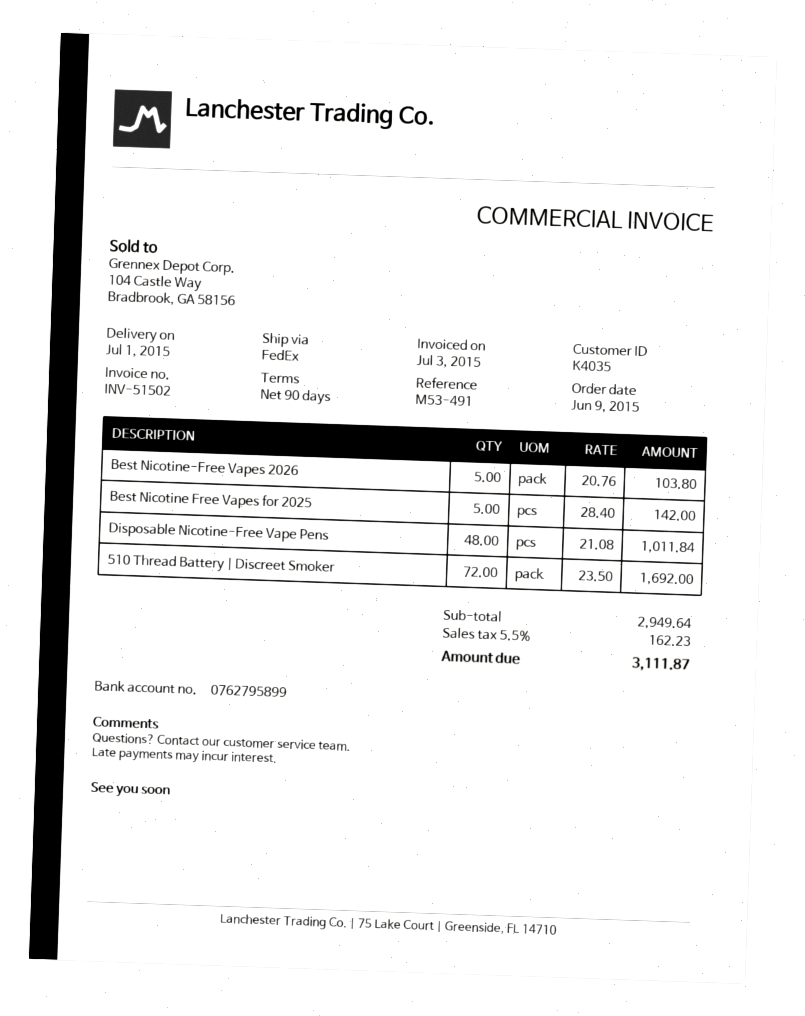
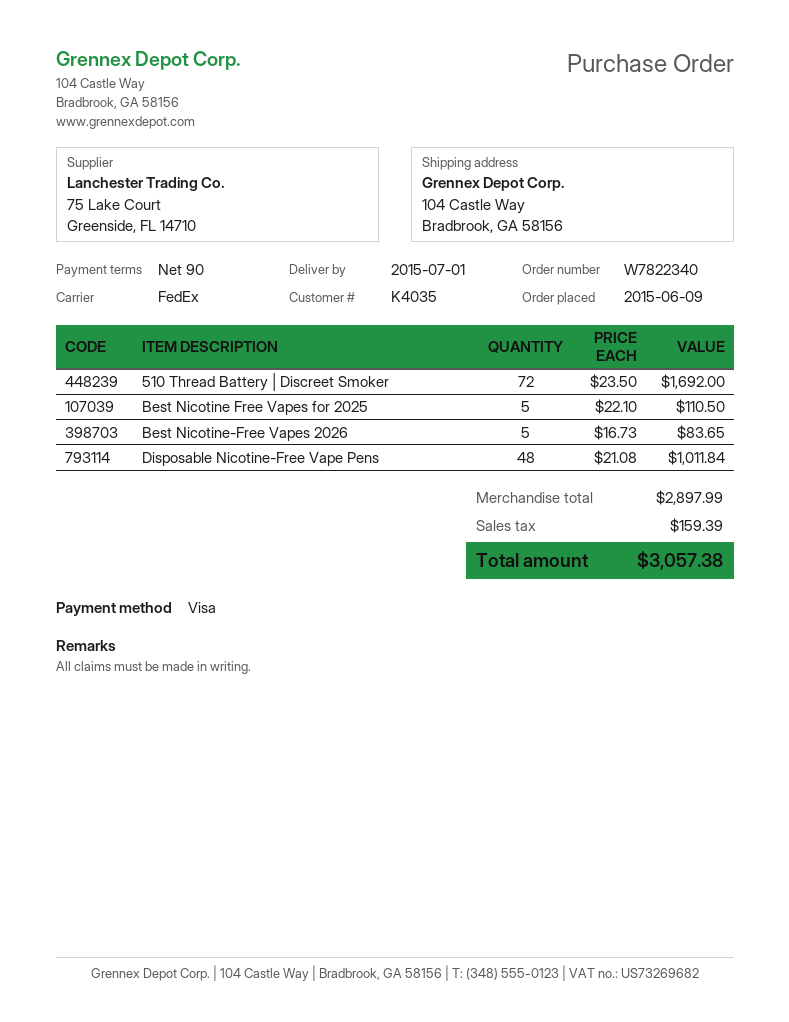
Best Nicotine-Free Vapes 2026: 5 x 20.76 = 103.80 -> 5 x 16.73 = 83.65
Best Nicotine Free Vapes for 2025: 5 x 28.40 = 142.00 -> 5 x 22.10 = 110.50
subtotal: 2949.64 -> 2897.99
tax: 162.23 -> 159.39
total: 3111.87 -> 3057.38

